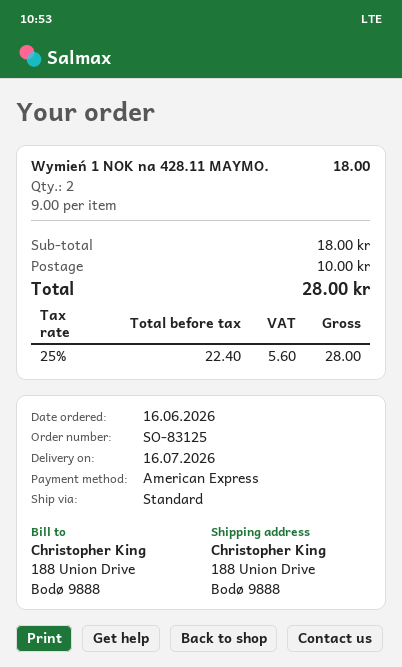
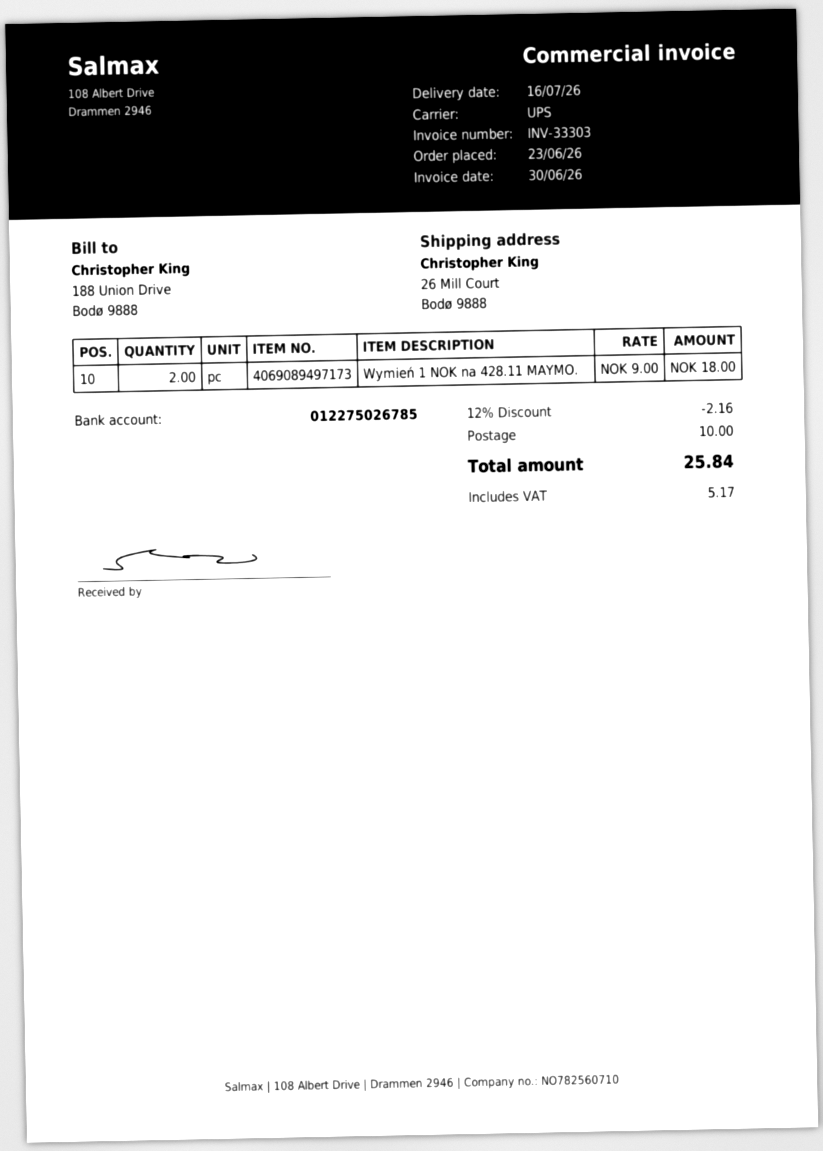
order date: 2026-06-16 -> 2026-06-23
shipping method: standard -> UPS
ship to: 188 Union Drive, Bodø 9888 -> 26 Mill Court, Bodø 9888
discount: none -> 12% = 2.16
tax: 5.60 -> 5.17
total: 28.00 -> 25.84

